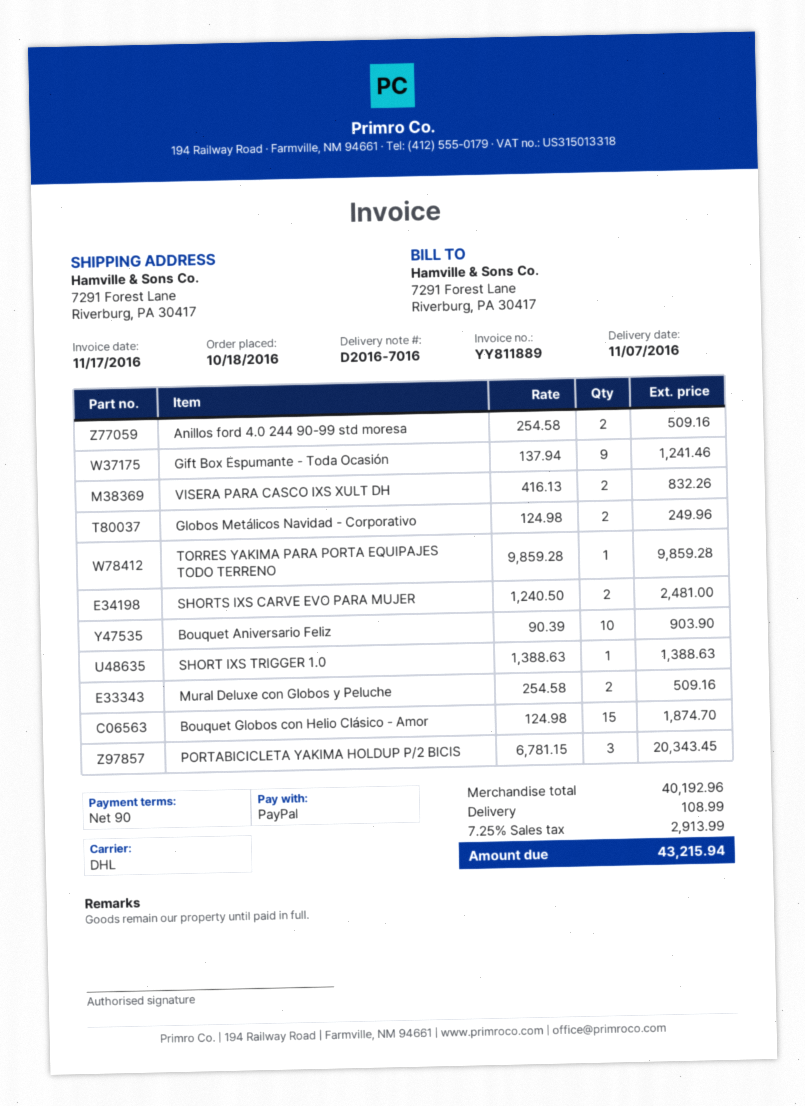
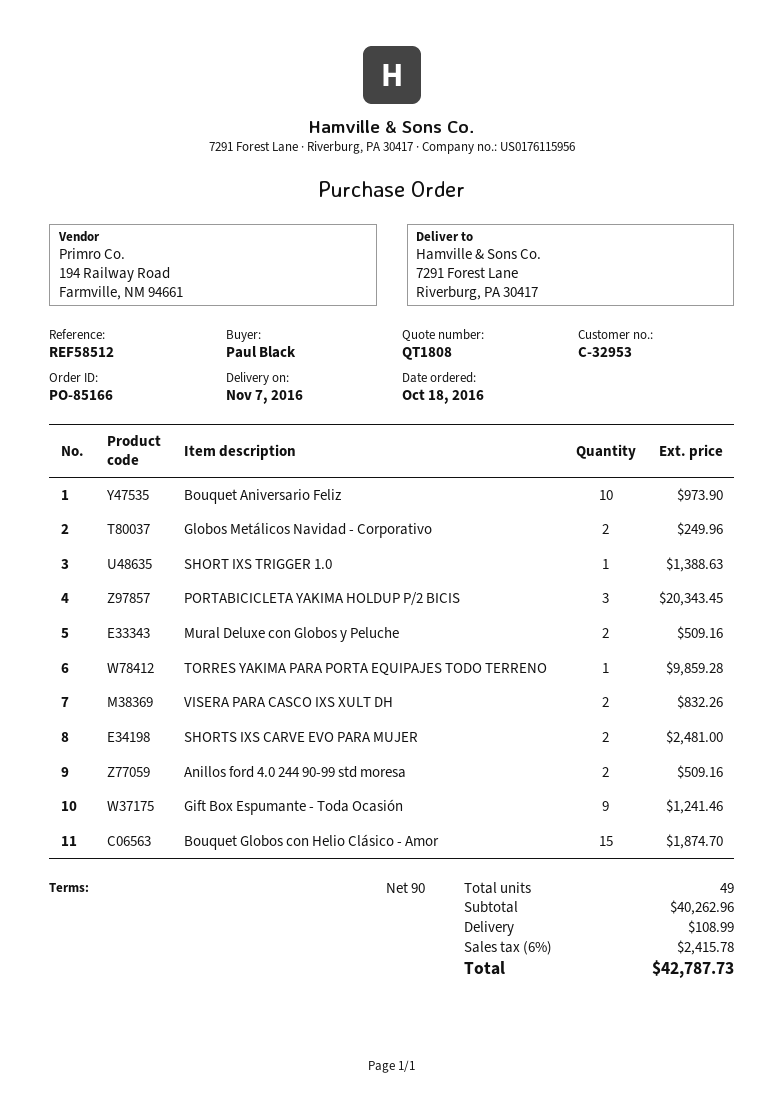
Bouquet Aniversario Feliz: 10 for 903.90 -> 10 for 973.90
subtotal: 40192.96 -> 40262.96
tax: 7.25% = 2913.99 -> 6% = 2415.78
total: 43215.94 -> 42787.73

